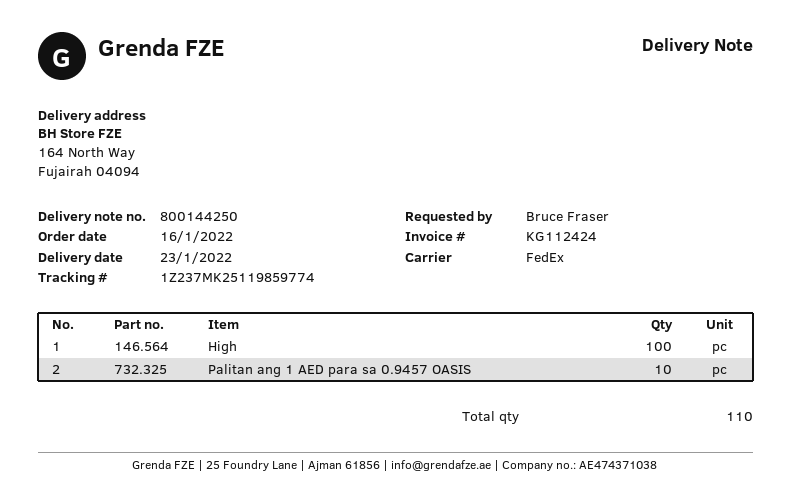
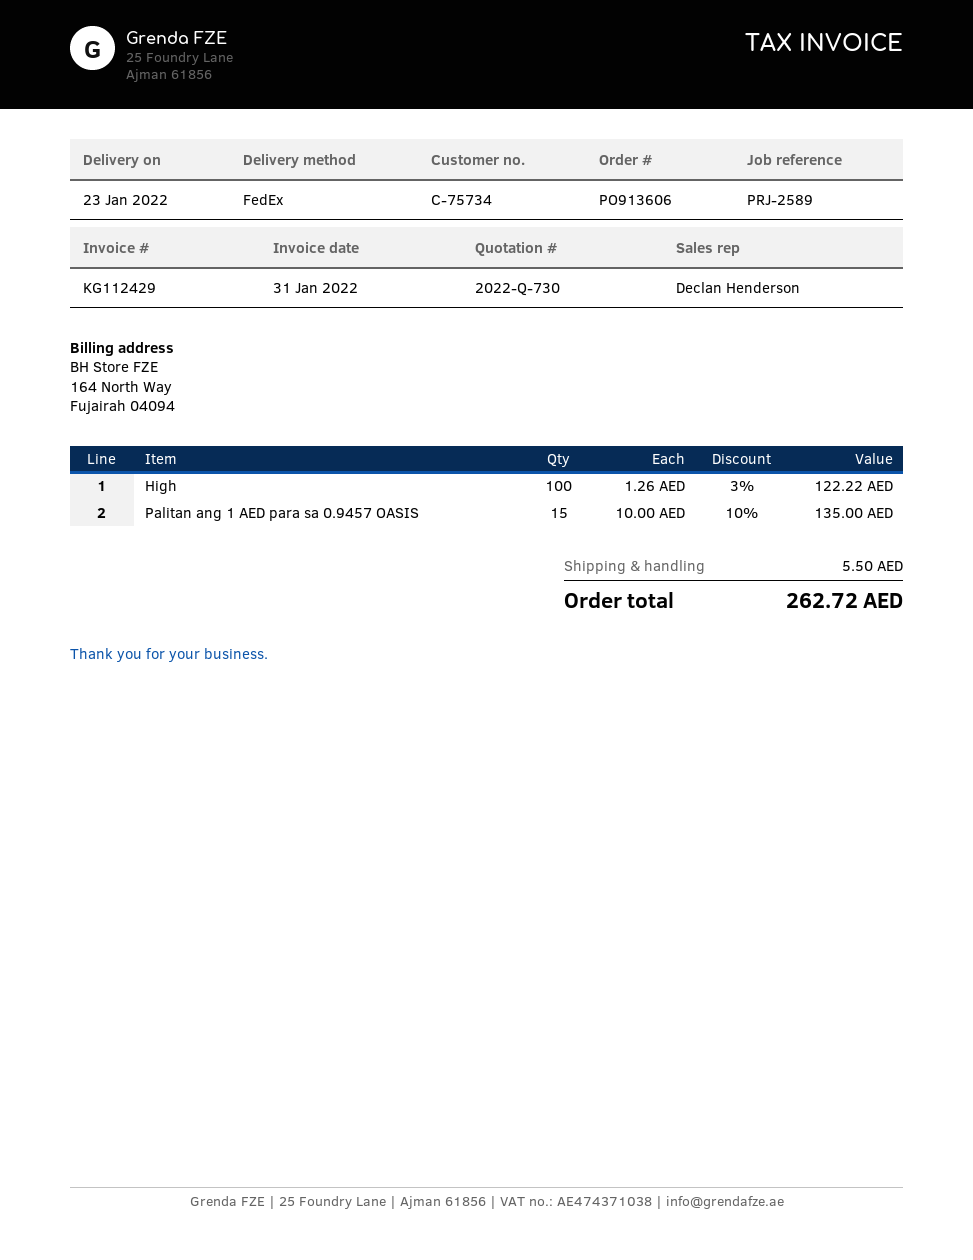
invoice number: KG112424 -> KG112429
Palitan ang 1 AED para sa 0.9457 OASIS: 10 -> 15

